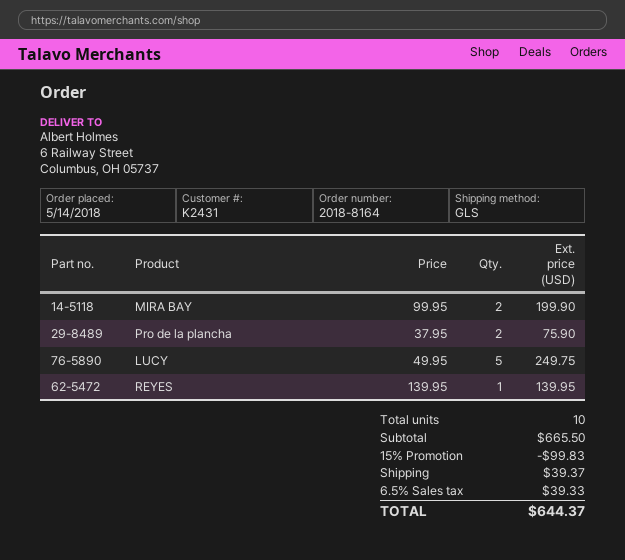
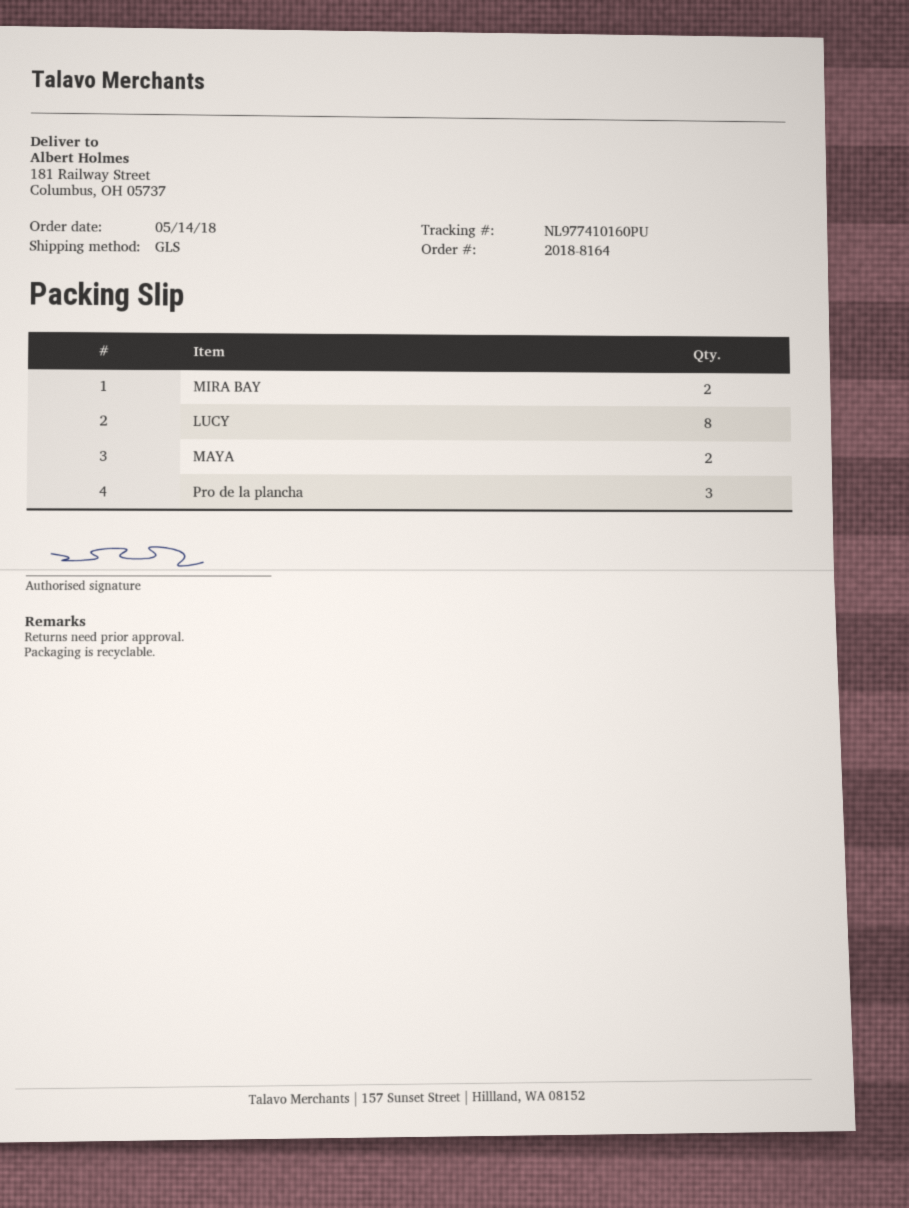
ship to: 6 Railway Street, Columbus, OH 05737 -> 181 Railway Street, Columbus, OH 05737
Pro de la plancha: 2 -> 3
LUCY: 5 -> 8
REYES: 1 -> none
MAYA: none -> 2

